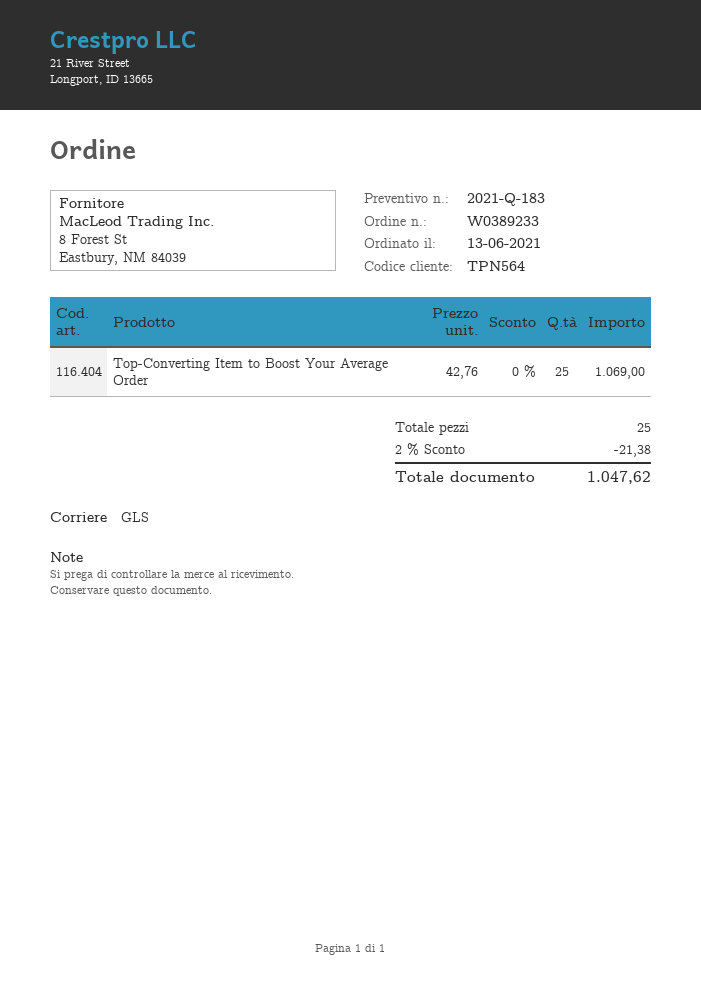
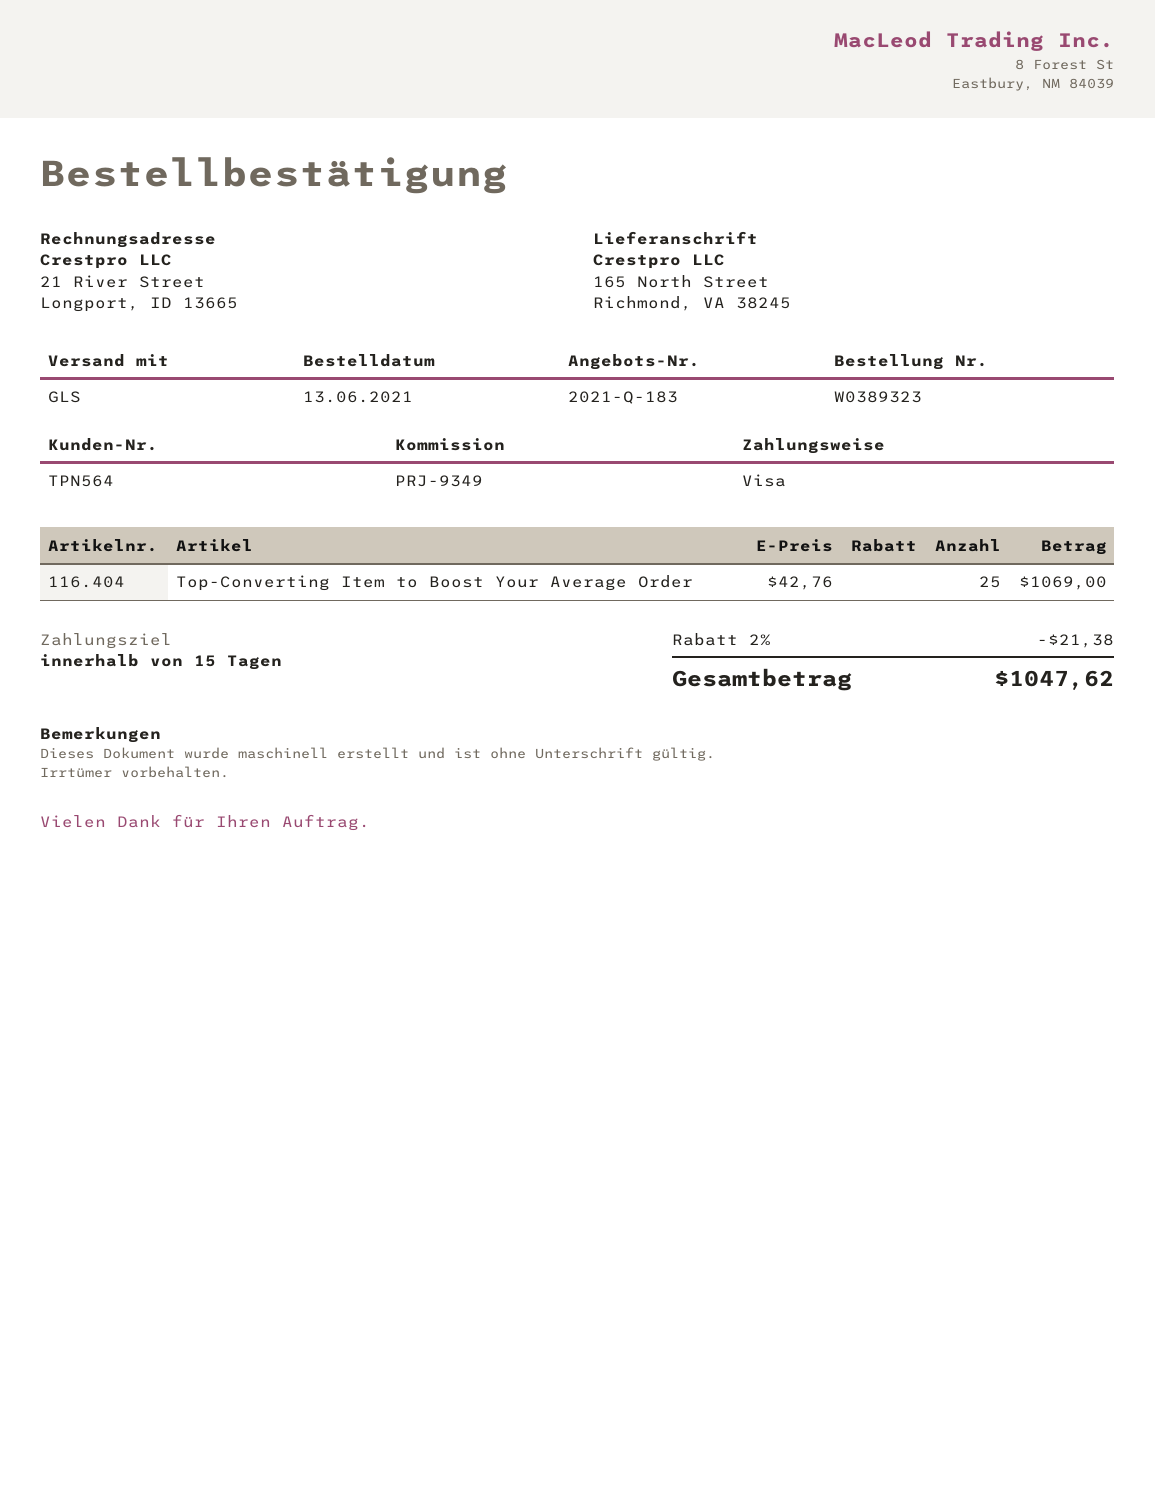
order number: W0389233 -> W0389323

